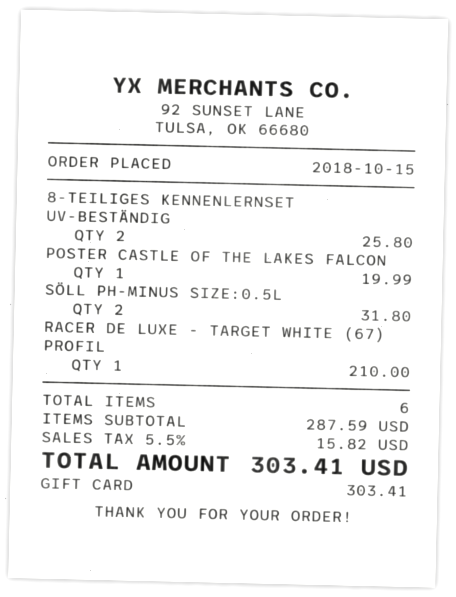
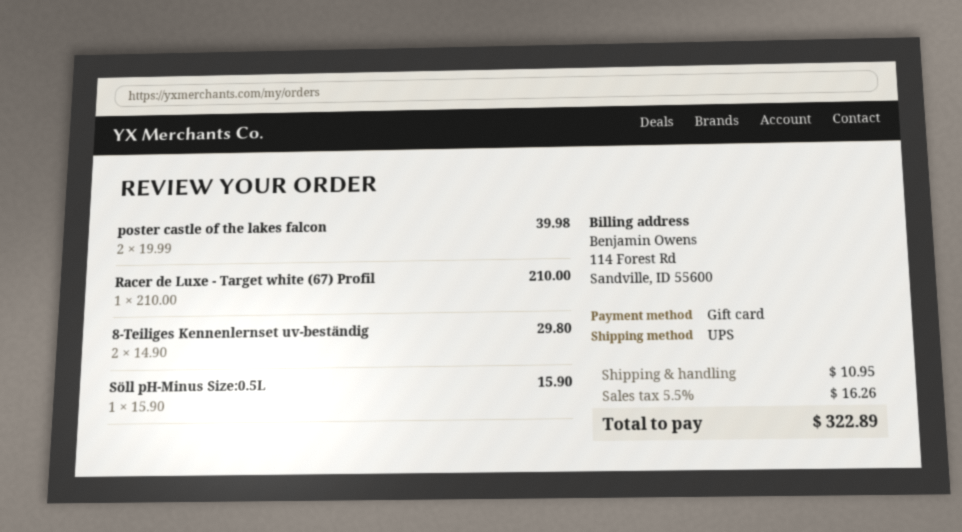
8-TEILIGES KENNENLERNSET UV-BESTÄNDIG: 2 for 25.80 -> 2 for 29.80
POSTER CASTLE OF THE LAKES FALCON: 1 for 19.99 -> 2 for 39.98
SÖLL PH-MINUS SIZE:0.5L: 2 for 31.80 -> 1 for 15.90
shipping: none -> 10.95
tax: 5.5% = 15.82 -> 5.5% = 16.26
total: 303.41 -> 322.89

